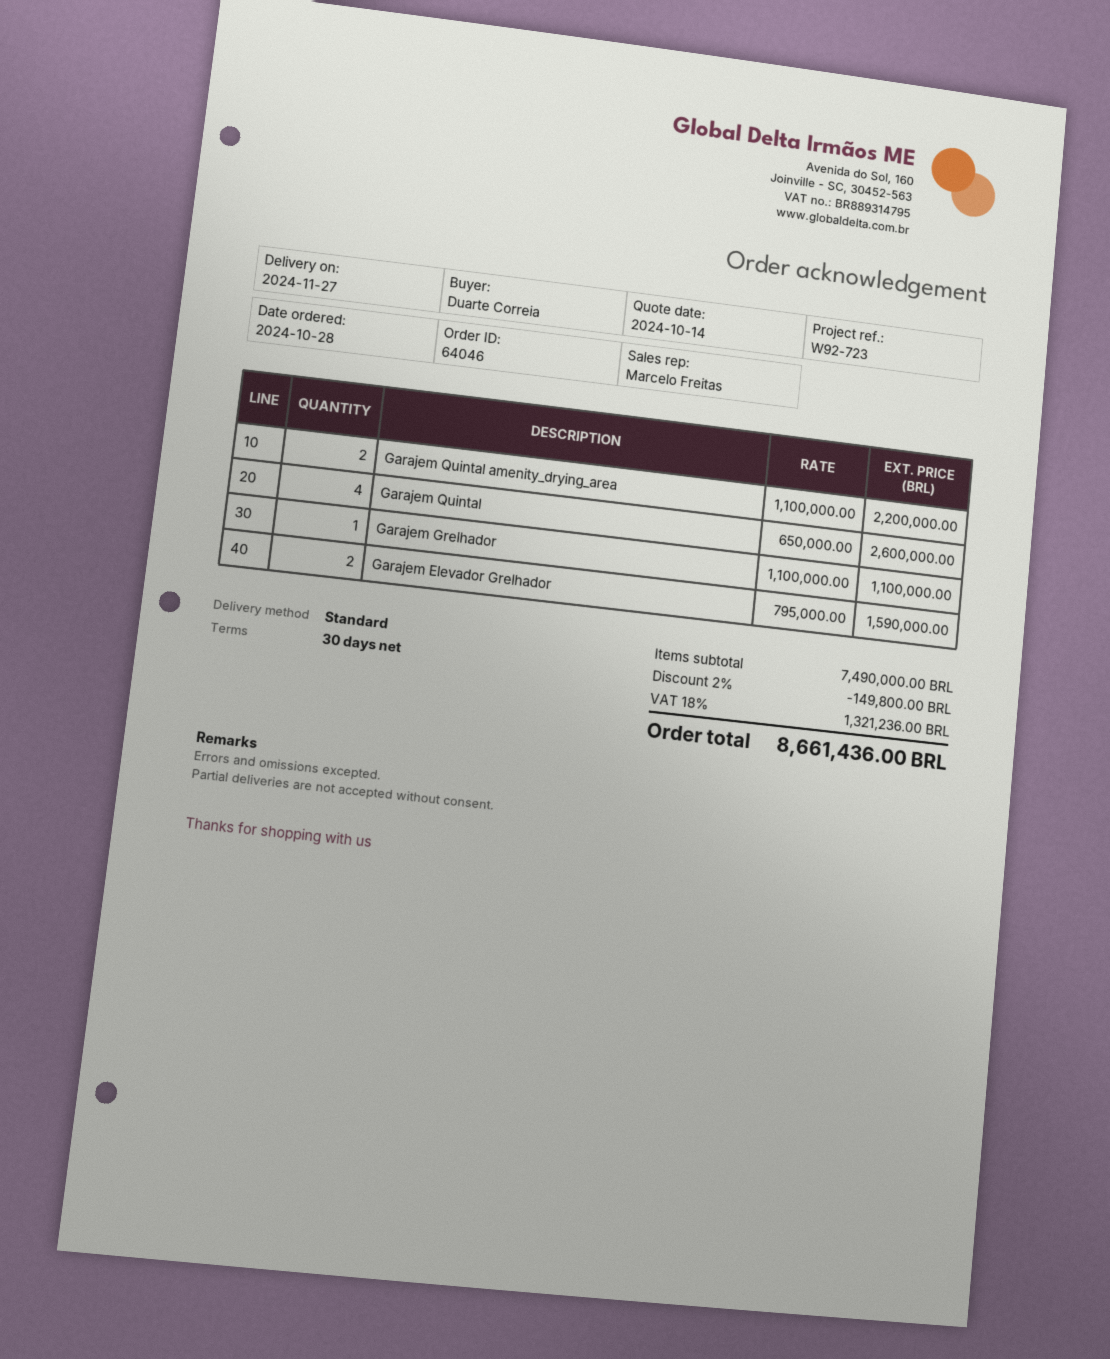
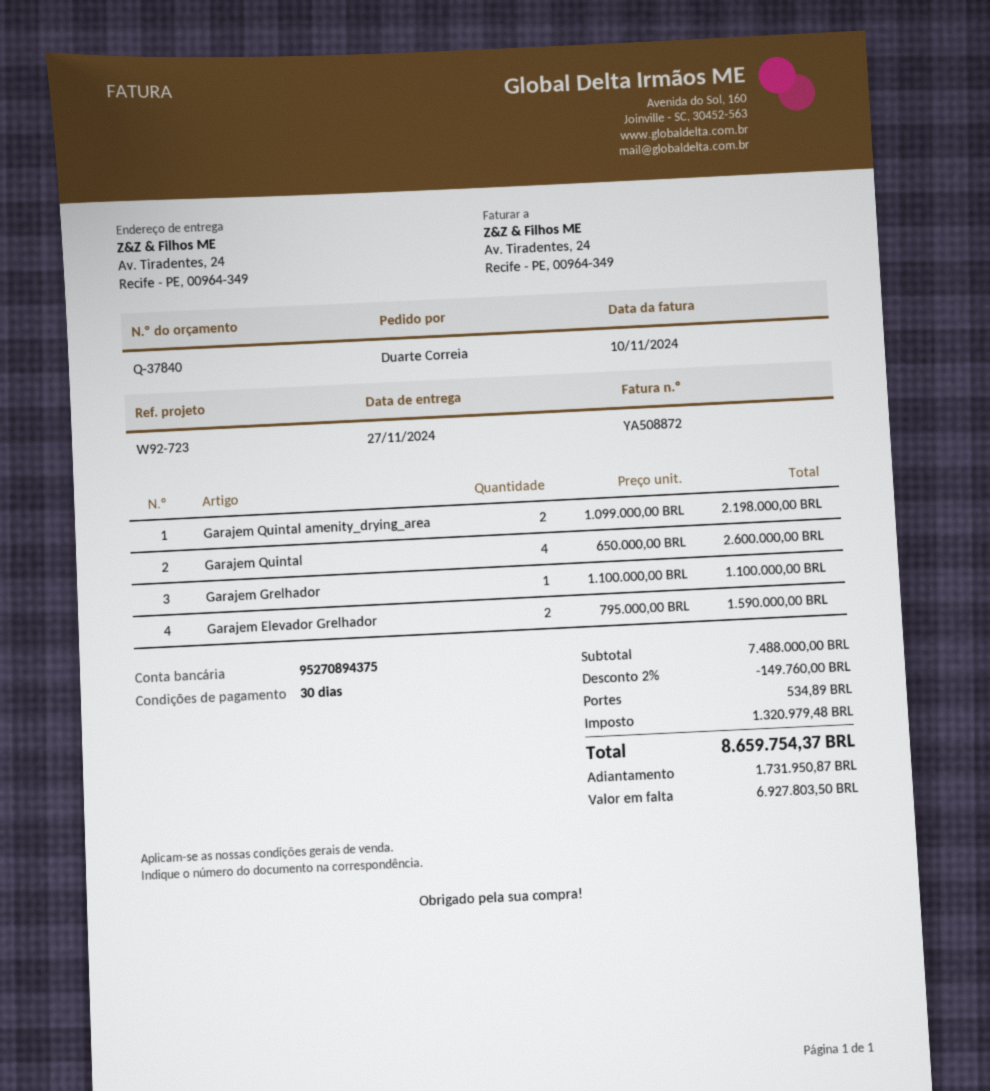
Garajem Quintal amenity_drying_area: 2 x 1100000.00 = 2200000.00 -> 2 x 1099000.00 = 2198000.00
subtotal: 7490000.00 -> 7488000.00
discount: 2% = 149800.00 -> 2% = 149760.00
shipping: none -> 534.89
tax: 1321236.00 -> 1320979.48
total: 8661436.00 -> 8659754.37

